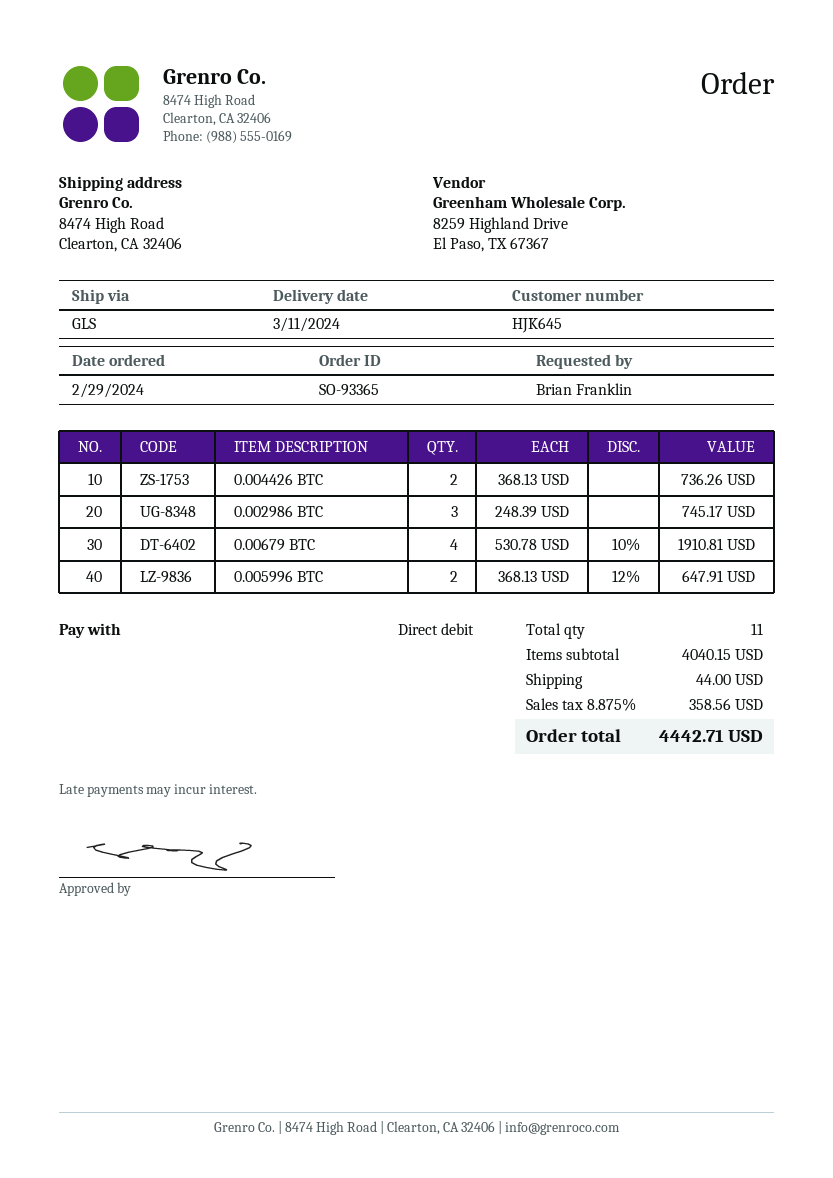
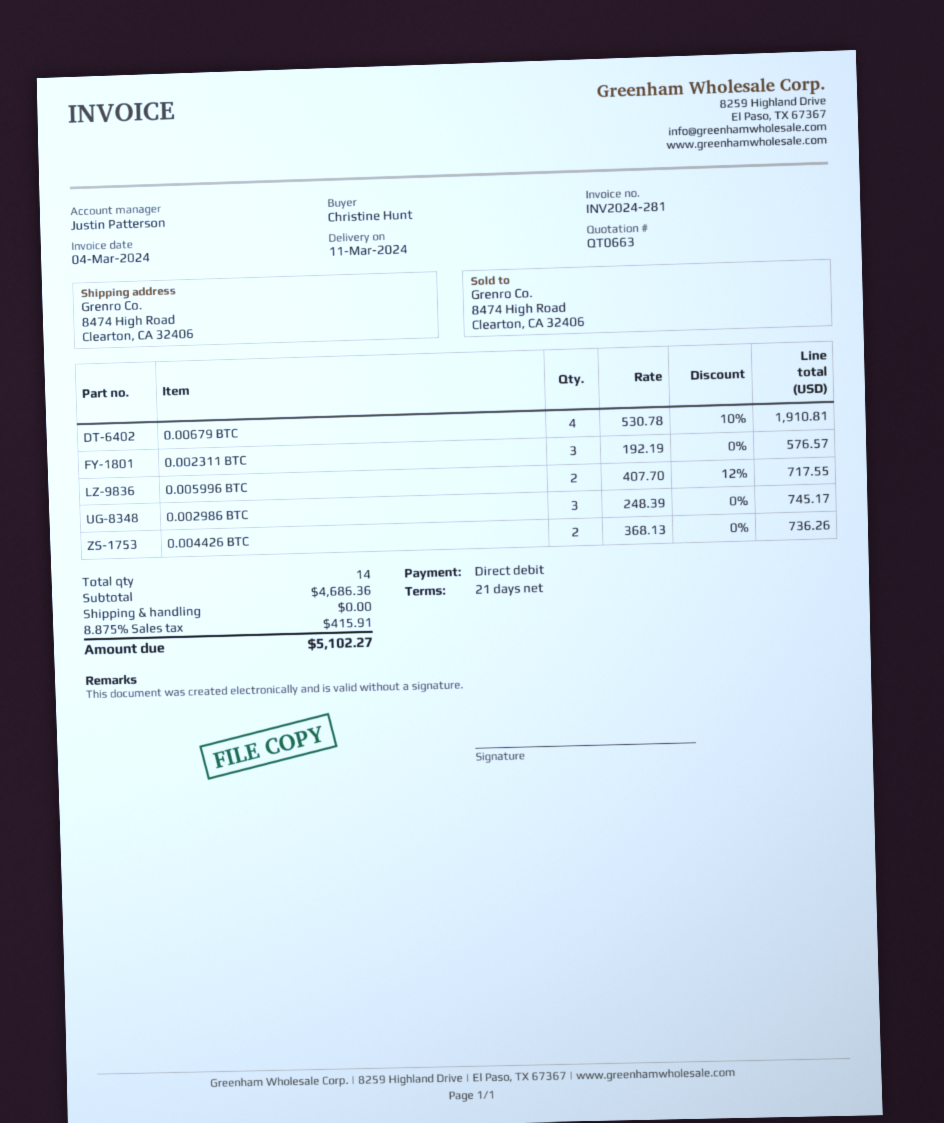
ordered by: Brian Franklin -> Christine Hunt
0.005996 BTC: 2 x 368.13 - 12% = 647.91 -> 2 x 407.70 - 12% = 717.55
0.002311 BTC: none -> 3 x 192.19 = 576.57
total quantity: 11 -> 14
subtotal: 4040.15 -> 4686.36
shipping: 44.00 -> 0.00
tax: 8.875% = 358.56 -> 8.875% = 415.91
total: 4442.71 -> 5102.27

